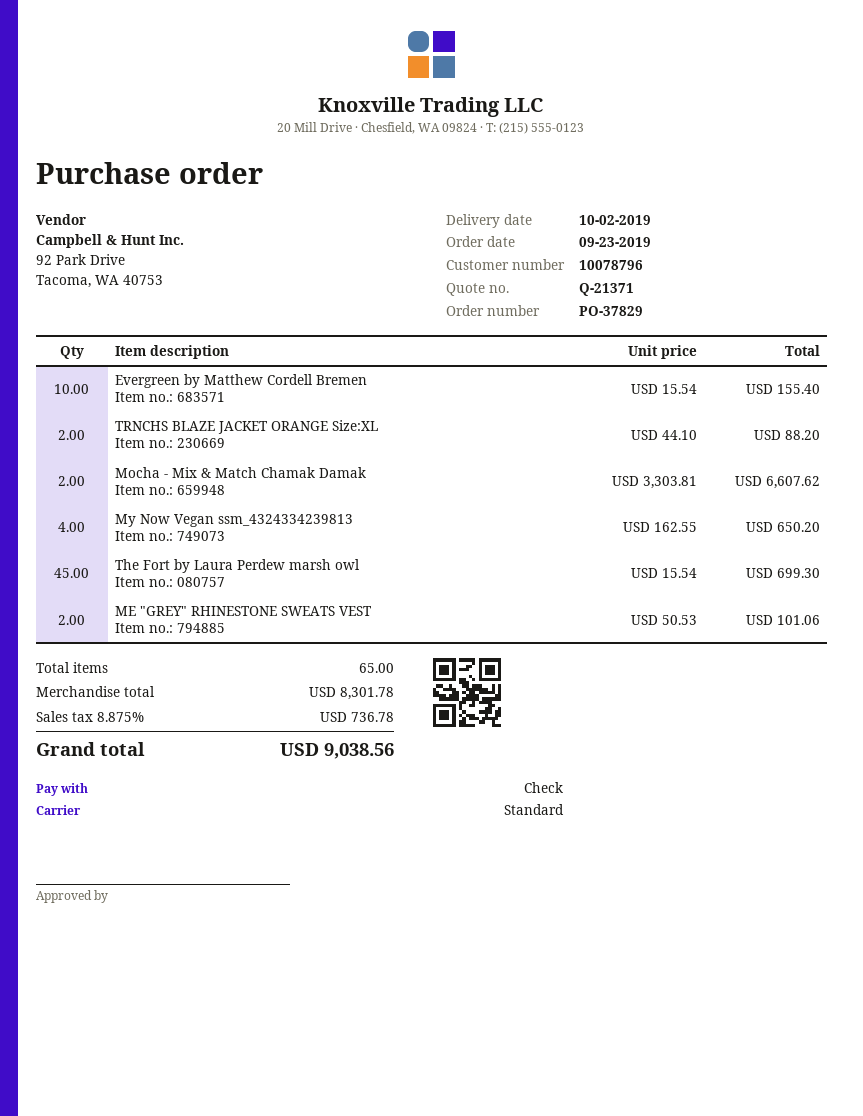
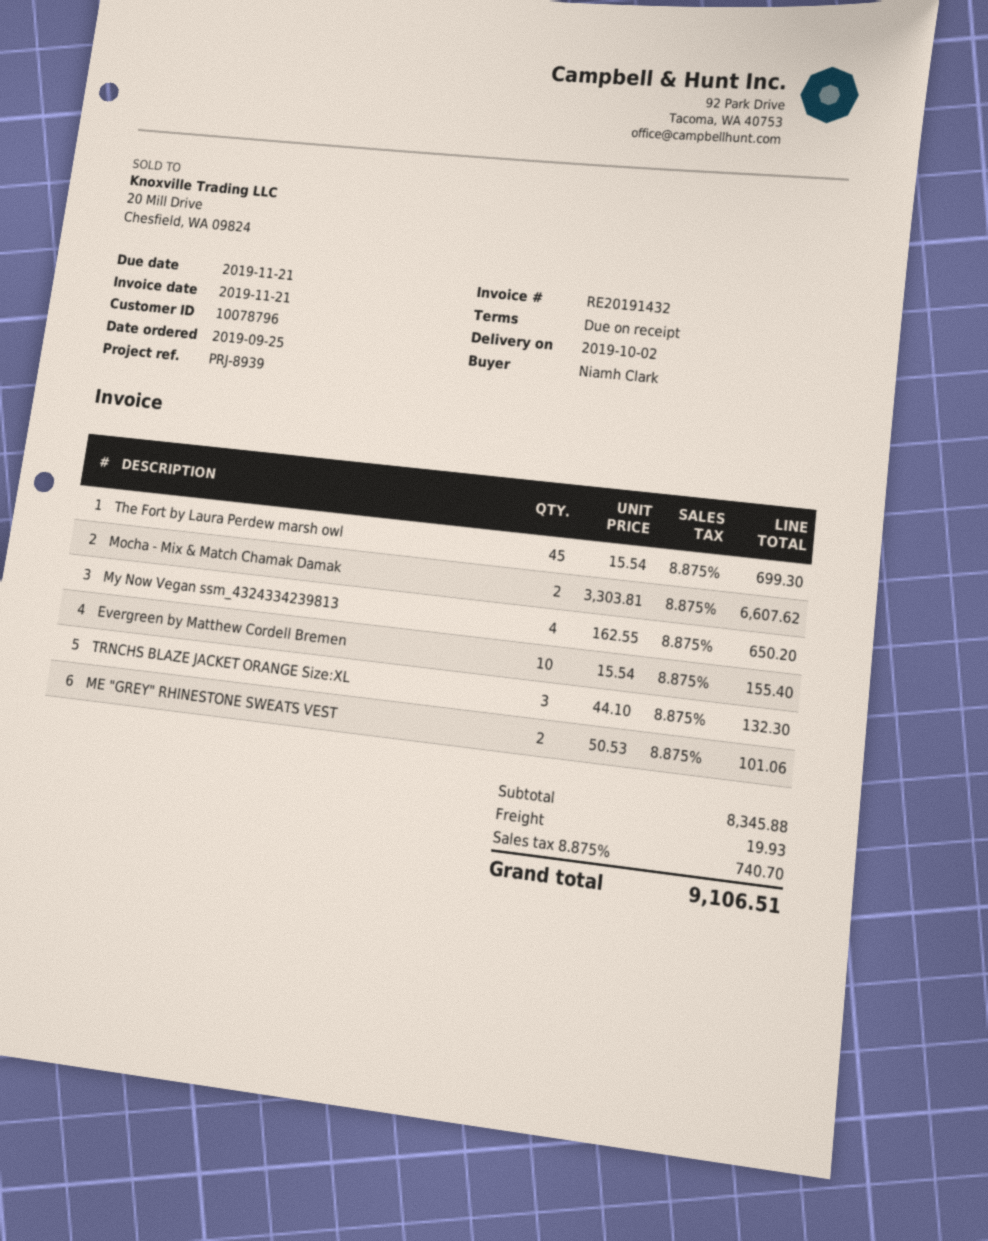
order date: 2019-09-23 -> 2019-09-25
TRNCHS BLAZE JACKET ORANGE Size:XL: 2 x 44.10 = 88.20 -> 3 x 44.10 = 132.30
subtotal: 8301.78 -> 8345.88
shipping: none -> 19.93
tax: 8.875% = 736.78 -> 8.875% = 740.70
total: 9038.56 -> 9106.51

